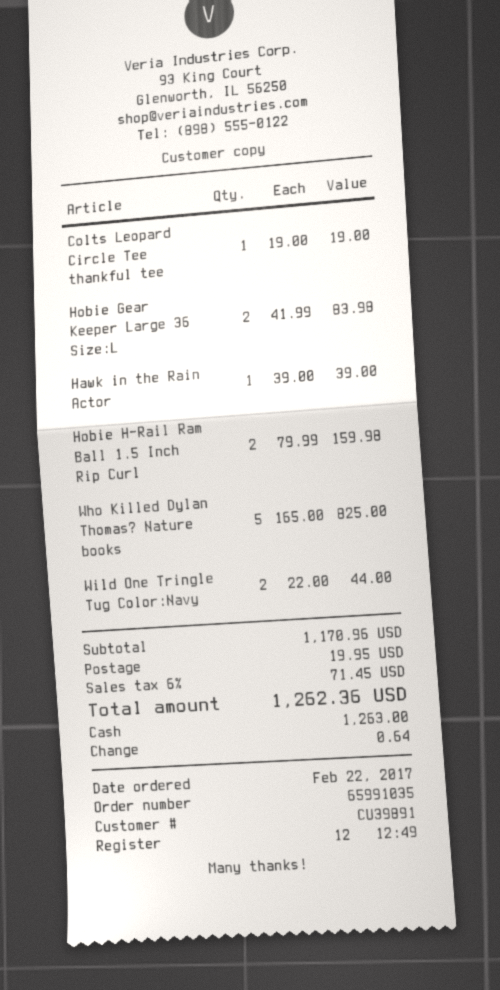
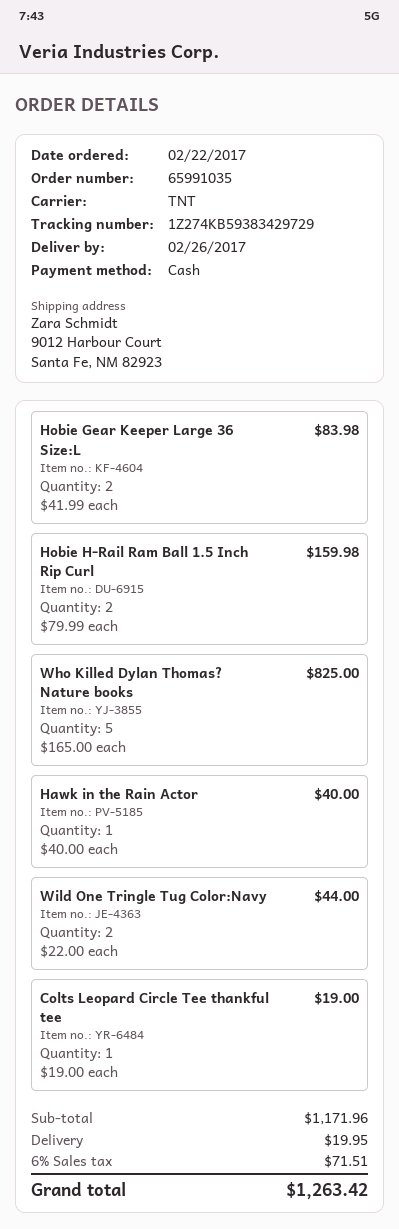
Hawk in the Rain Actor: 1 x 39.00 = 39.00 -> 1 x 40.00 = 40.00
subtotal: 1170.96 -> 1171.96
tax: 6% = 71.45 -> 6% = 71.51
total: 1262.36 -> 1263.42

